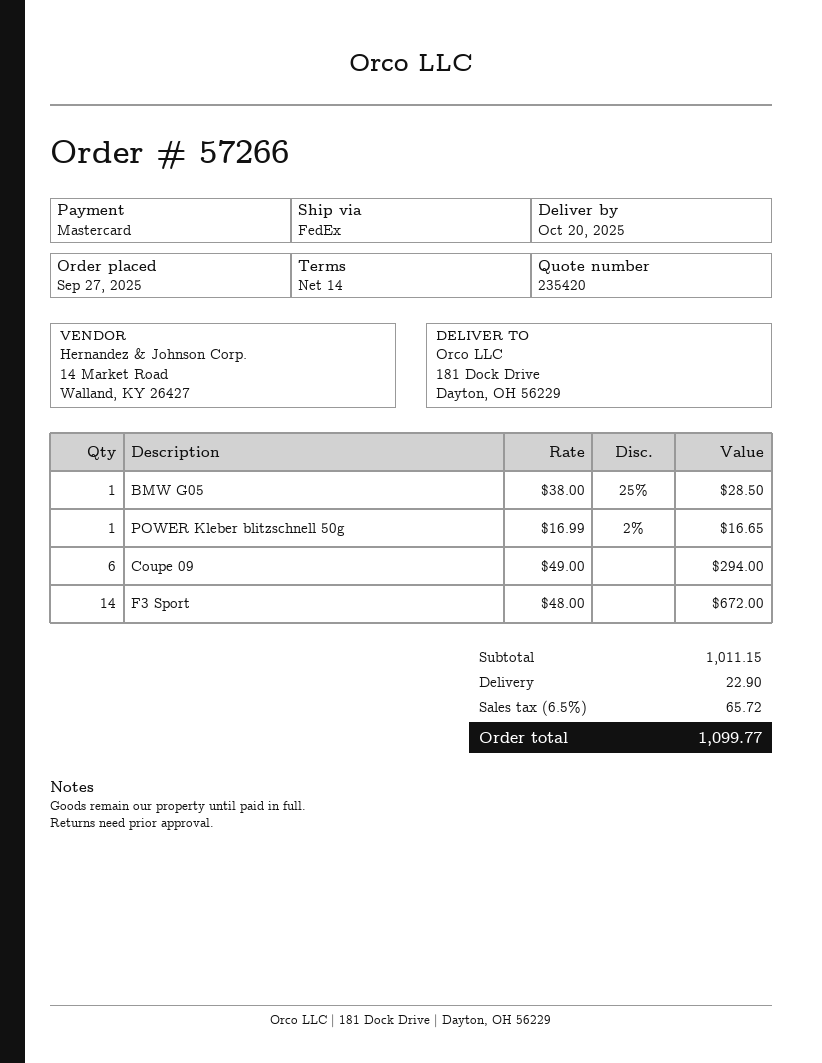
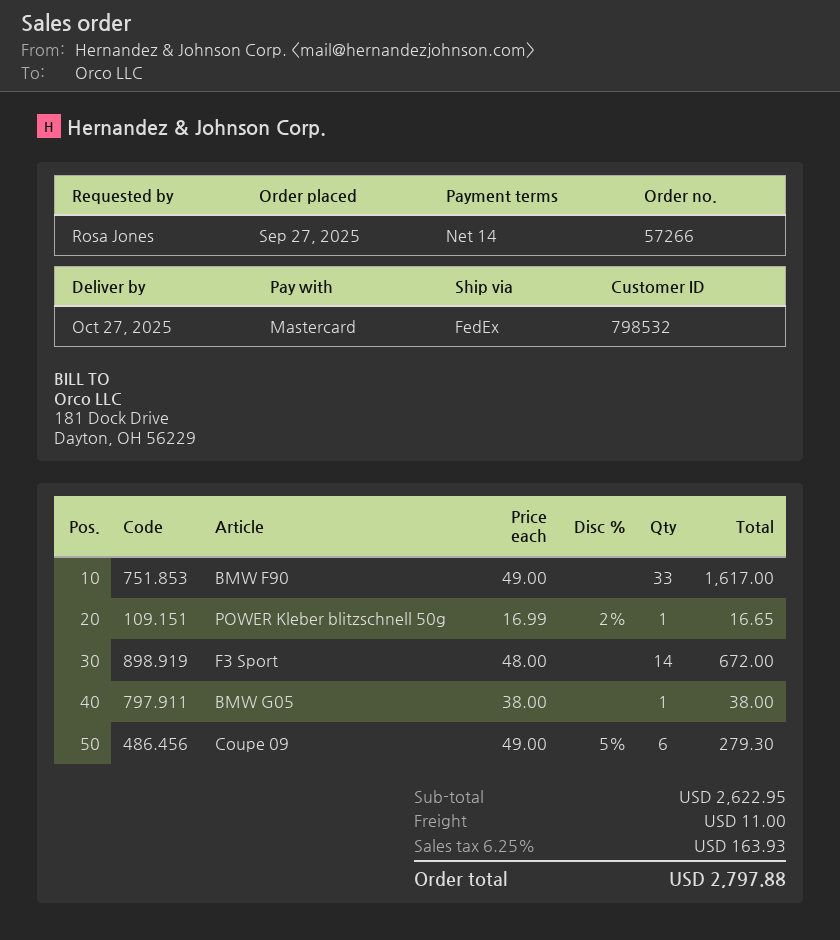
delivery date: 2025-10-20 -> 2025-10-27
BMW G05: 1 x 38.00 - 25% = 28.50 -> 1 x 38.00 = 38.00
Coupe 09: 6 x 49.00 = 294.00 -> 6 x 49.00 - 5% = 279.30
BMW F90: none -> 33 x 49.00 = 1617.00
subtotal: 1011.15 -> 2622.95
shipping: 22.90 -> 11.00
tax: 6.5% = 65.72 -> 6.25% = 163.93
total: 1099.77 -> 2797.88

